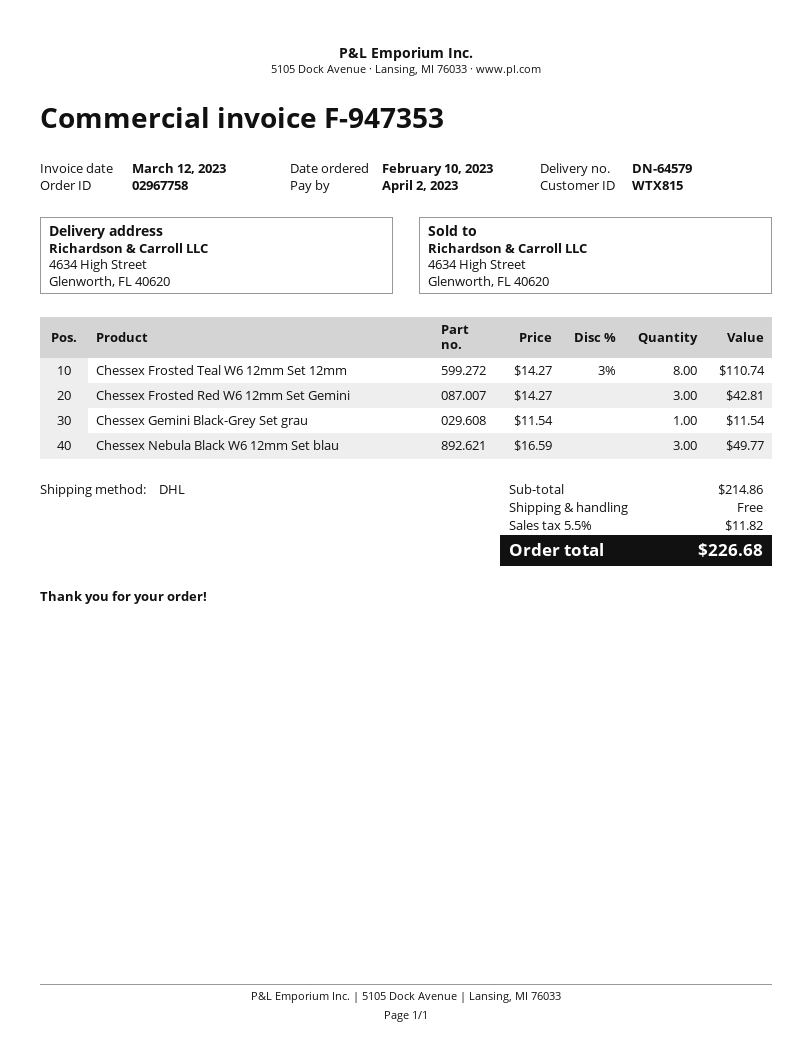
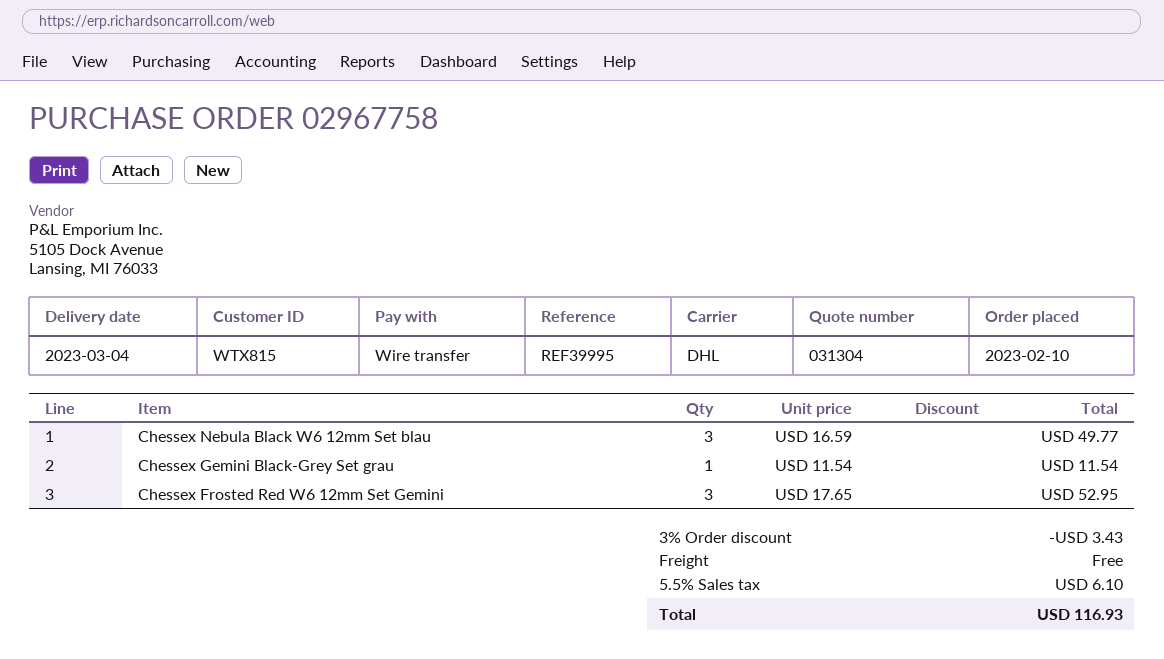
Chessex Frosted Teal W6 12mm Set 12mm: 8 x 14.27 - 3% = 110.74 -> none
Chessex Frosted Red W6 12mm Set Gemini: 3 x 14.27 = 42.81 -> 3 x 17.65 = 52.95
discount: none -> 3% = 3.43
tax: 5.5% = 11.82 -> 5.5% = 6.10
total: 226.68 -> 116.93

